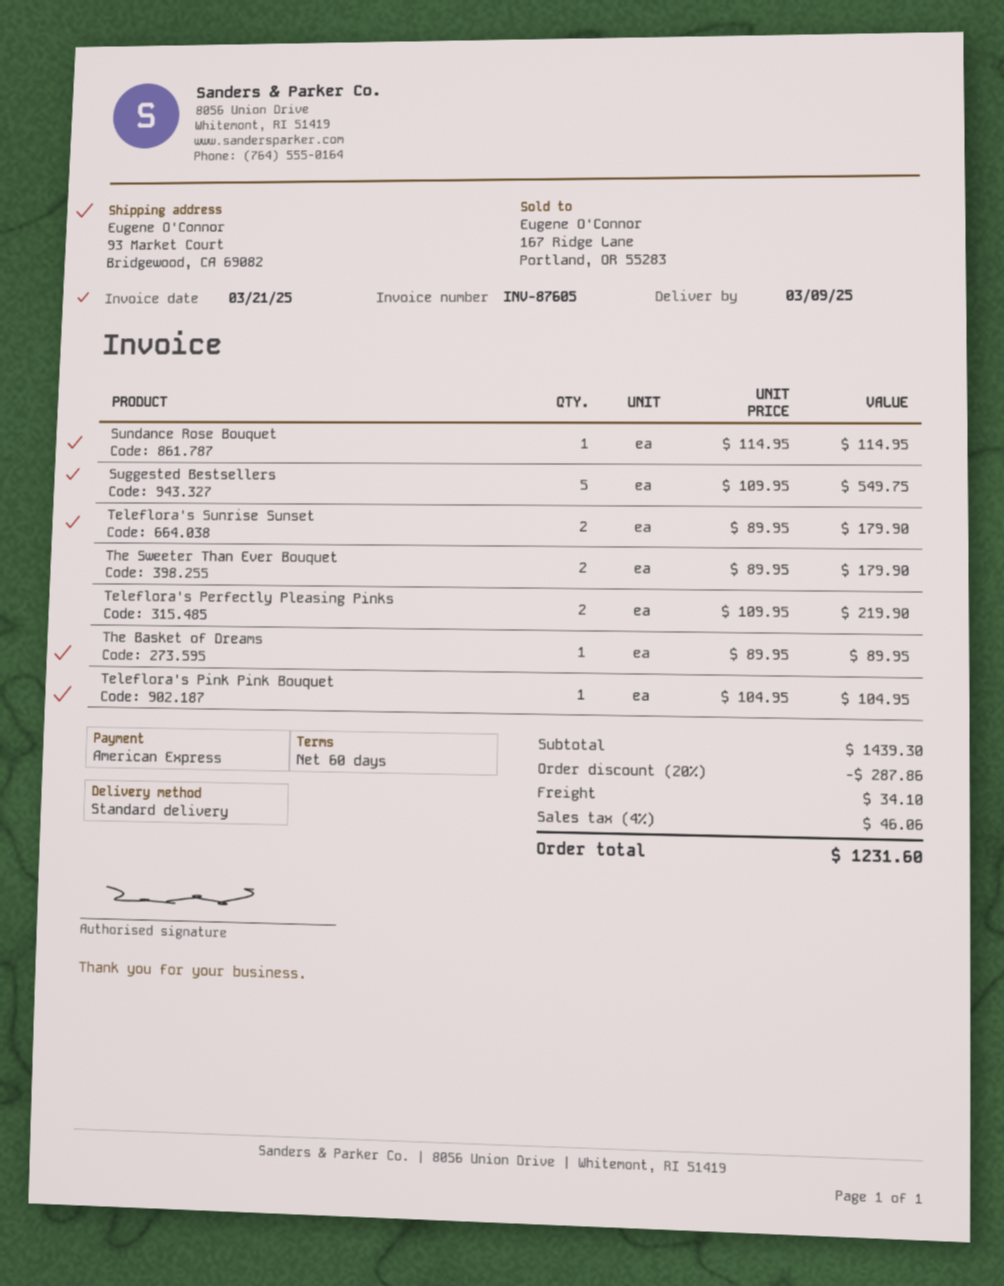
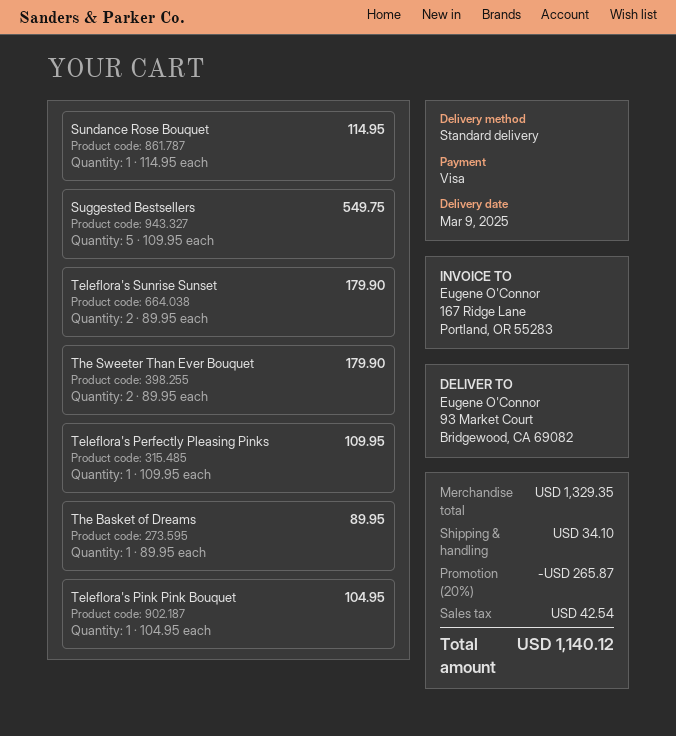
payment method: American Express -> Visa
Teleflora's Perfectly Pleasing Pinks: 2 x 109.95 = 219.90 -> 1 x 109.95 = 109.95
subtotal: 1439.30 -> 1329.35
discount: 20% = 287.86 -> 20% = 265.87
tax: 46.06 -> 42.54
total: 1231.60 -> 1140.12

